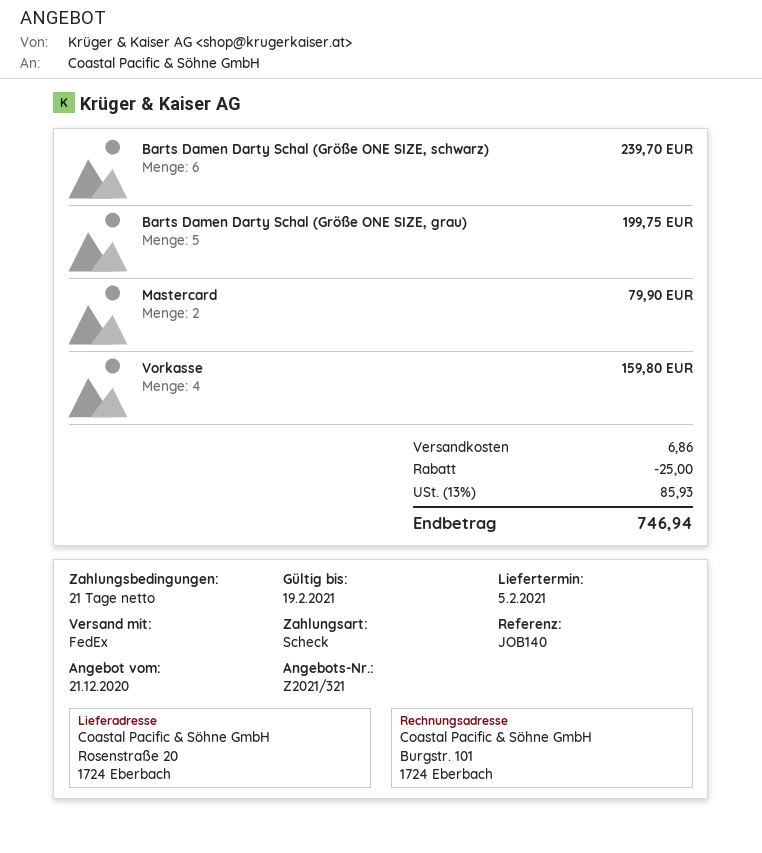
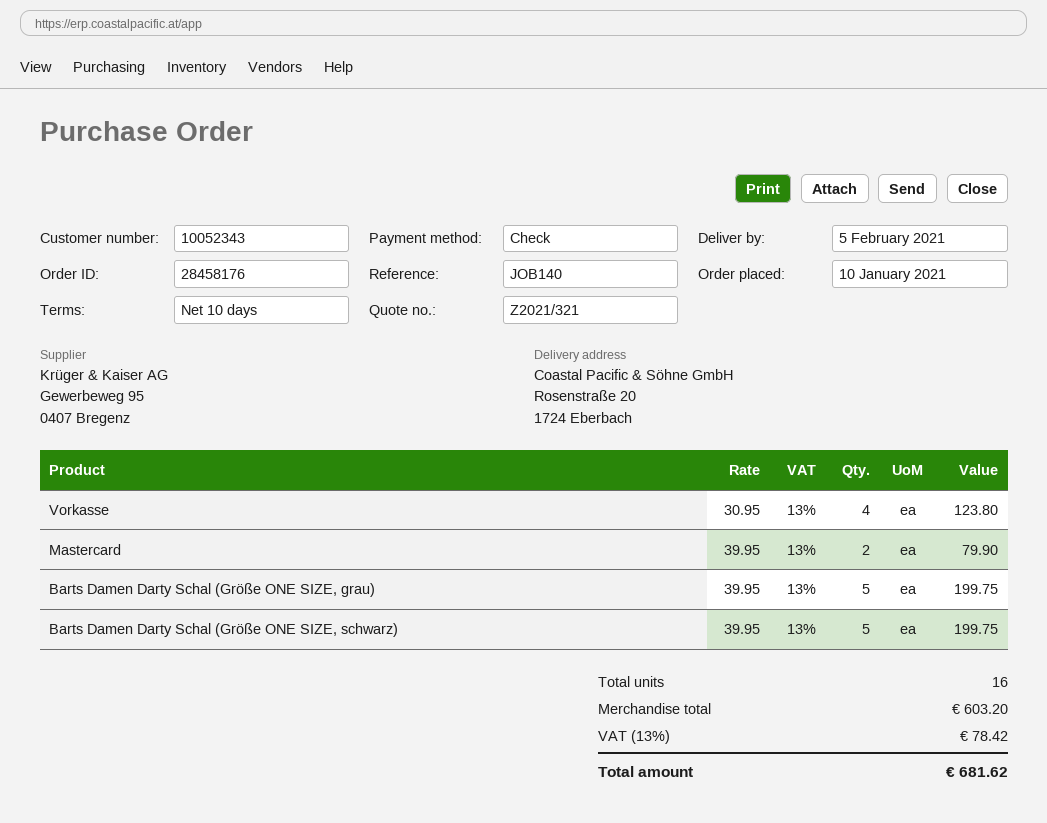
payment terms: 21 days -> 10 days
Barts Damen Darty Schal (Größe ONE SIZE, schwarz): 6 for 239.70 -> 5 for 199.75
Vorkasse: 4 for 159.80 -> 4 for 123.80
discount: 25.00 -> none
shipping: 6.86 -> none
tax: 13% = 85.93 -> 13% = 78.42
total: 746.94 -> 681.62

